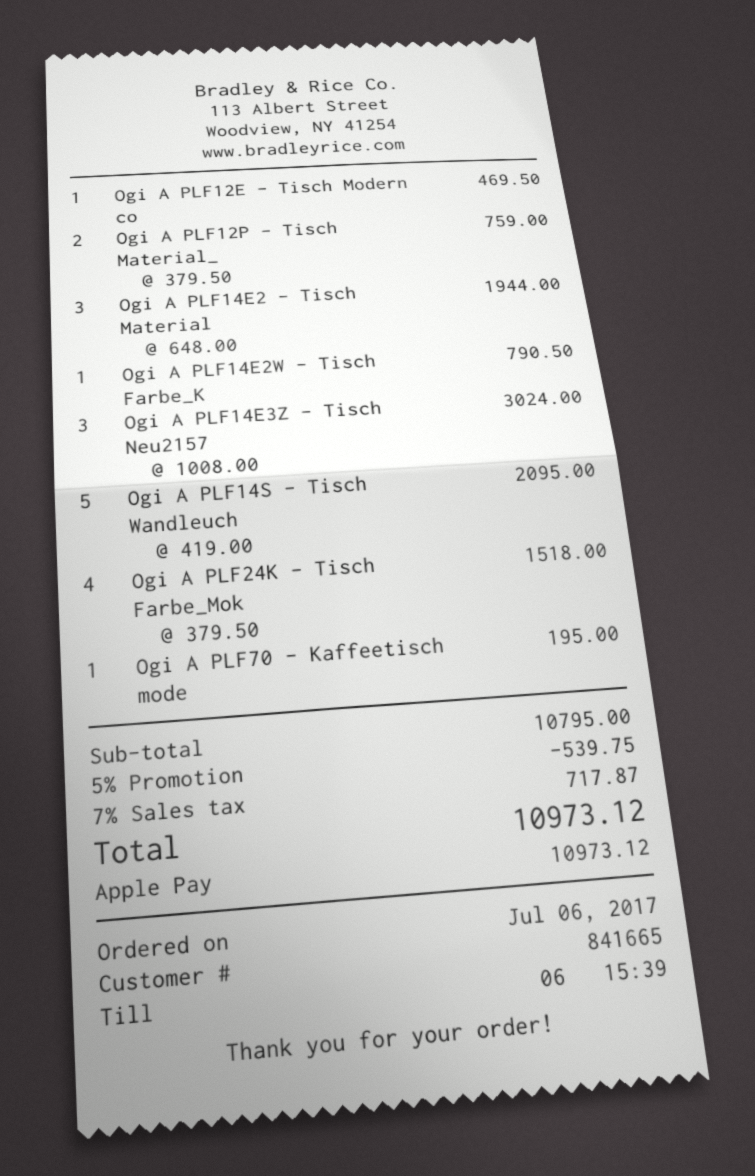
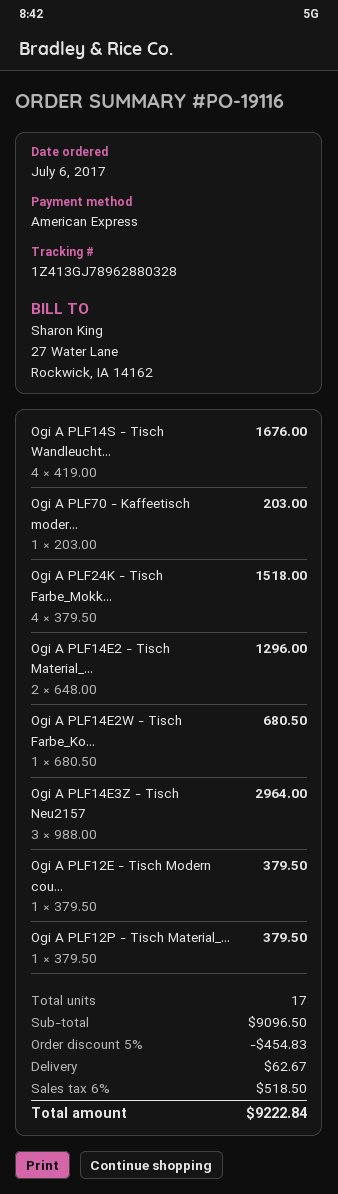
payment method: Apple Pay -> American Express
Ogi A PLF12E - Tisch Modern co: 1 x 469.50 = 469.50 -> 1 x 379.50 = 379.50
Ogi A PLF12P - Tisch Material_: 2 x 379.50 = 759.00 -> 1 x 379.50 = 379.50
Ogi A PLF14E2 - Tisch Material: 3 x 648.00 = 1944.00 -> 2 x 648.00 = 1296.00
Ogi A PLF14E2W - Tisch Farbe_K: 1 x 790.50 = 790.50 -> 1 x 680.50 = 680.50
Ogi A PLF14E3Z - Tisch Neu2157: 3 x 1008.00 = 3024.00 -> 3 x 988.00 = 2964.00
Ogi A PLF14S - Tisch Wandleuch: 5 x 419.00 = 2095.00 -> 4 x 419.00 = 1676.00
Ogi A PLF70 - Kaffeetisch mode: 1 x 195.00 = 195.00 -> 1 x 203.00 = 203.00
subtotal: 10795.00 -> 9096.50
discount: 5% = 539.75 -> 5% = 454.83
shipping: none -> 62.67
tax: 7% = 717.87 -> 6% = 518.50
total: 10973.12 -> 9222.84

